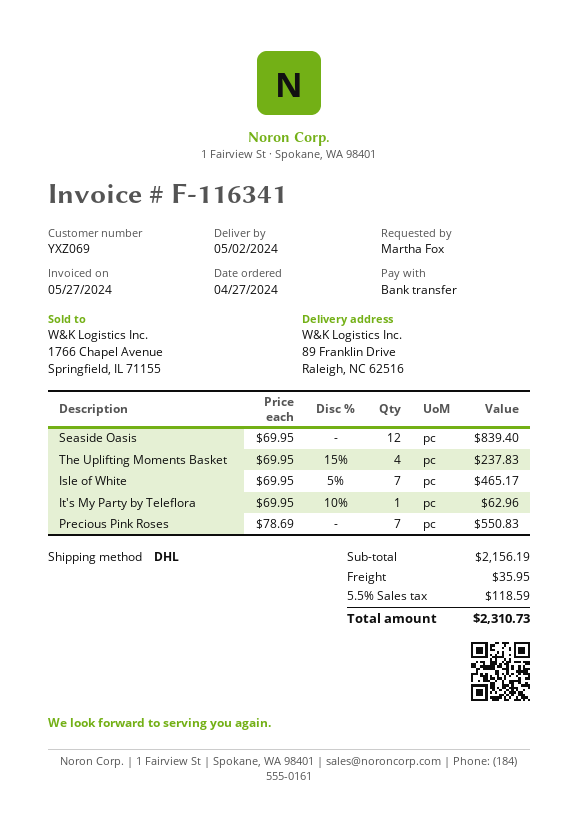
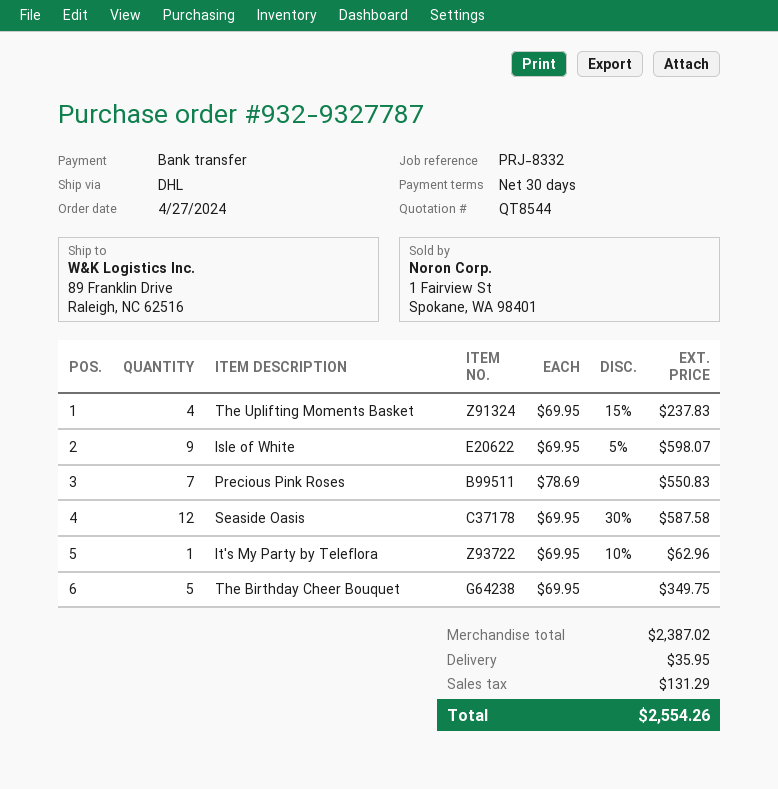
Seaside Oasis: 12 x 69.95 = 839.40 -> 12 x 69.95 - 30% = 587.58
Isle of White: 7 x 69.95 - 5% = 465.17 -> 9 x 69.95 - 5% = 598.07
The Birthday Cheer Bouquet: none -> 5 x 69.95 = 349.75
subtotal: 2156.19 -> 2387.02
tax: 118.59 -> 131.29
total: 2310.73 -> 2554.26

